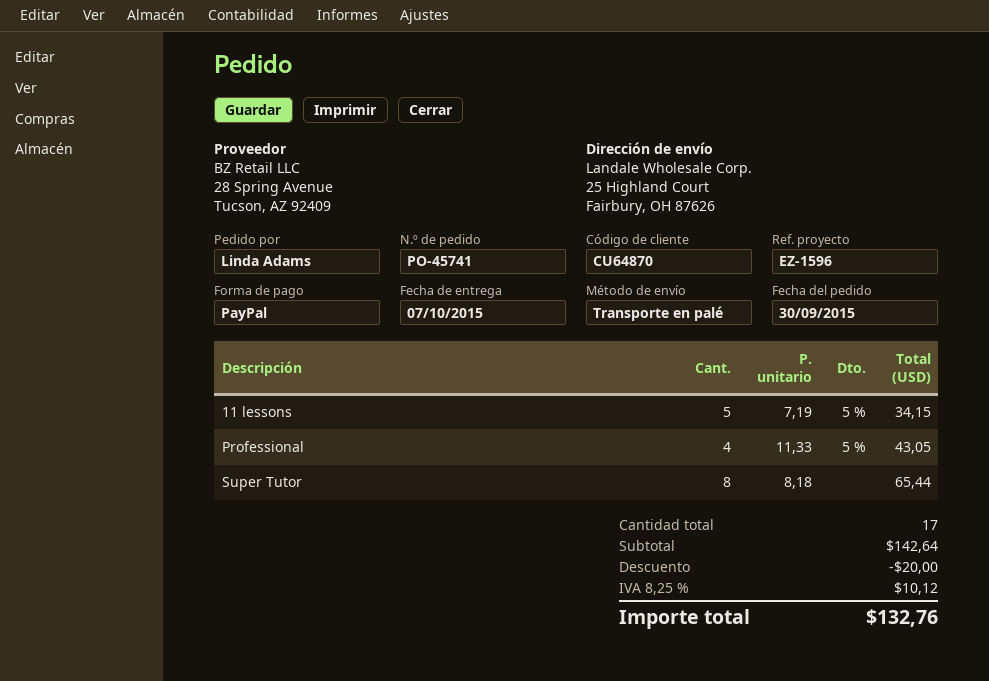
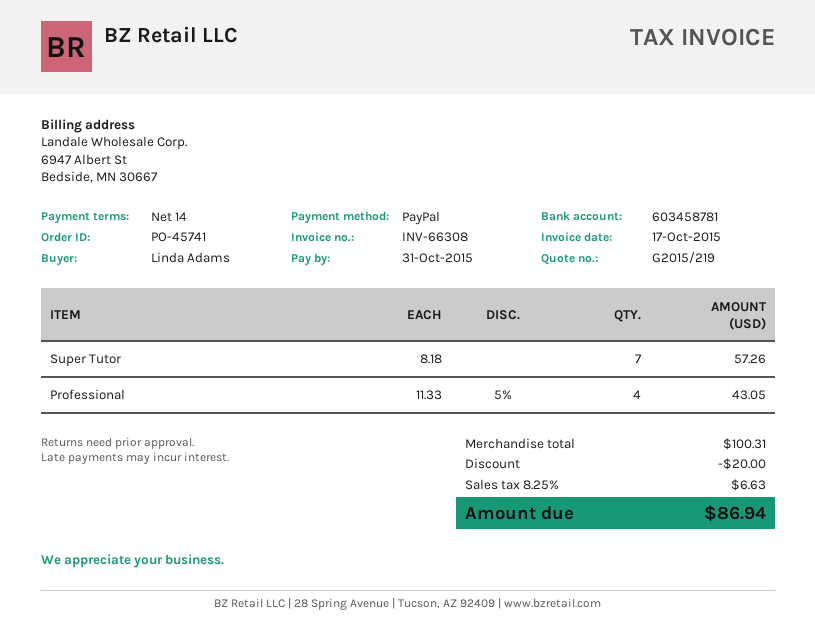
11 lessons: 5 x 7.19 - 5% = 34.15 -> none
Super Tutor: 8 x 8.18 = 65.44 -> 7 x 8.18 = 57.26
subtotal: 142.64 -> 100.31
tax: 8.25% = 10.12 -> 8.25% = 6.63
total: 132.76 -> 86.94

